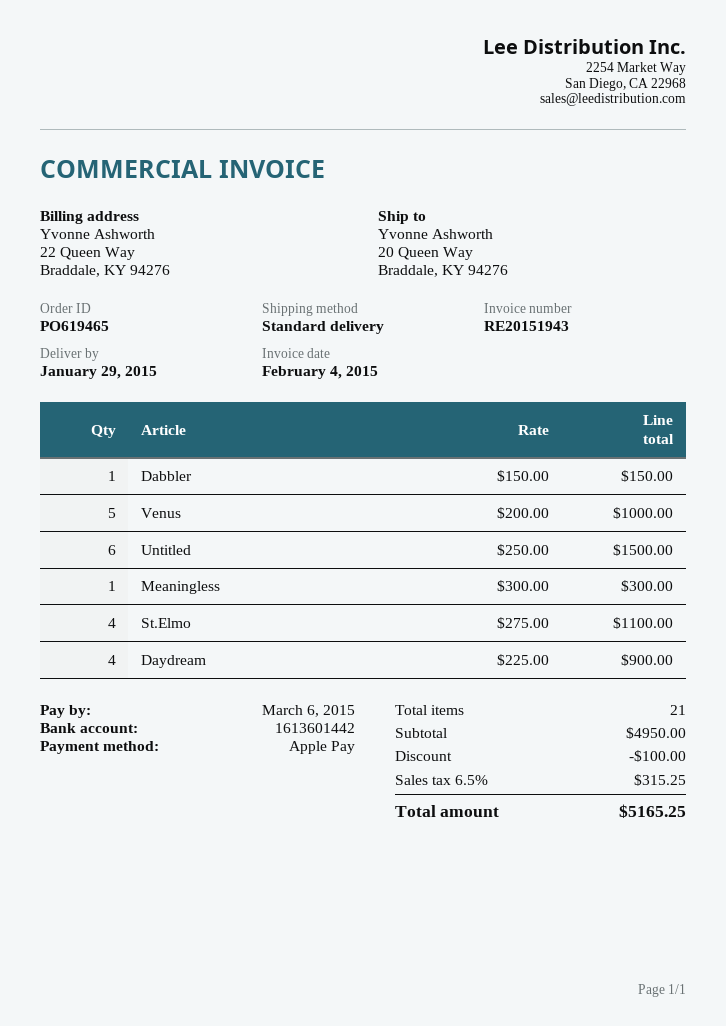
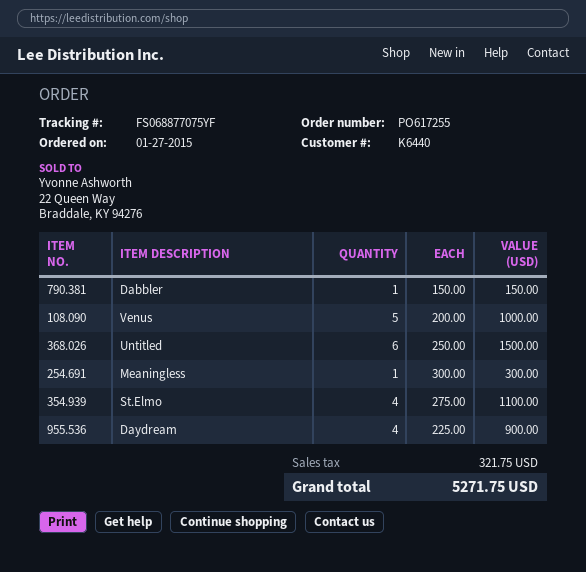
order number: PO619465 -> PO617255
discount: 100.00 -> none
tax: 315.25 -> 321.75
total: 5165.25 -> 5271.75

